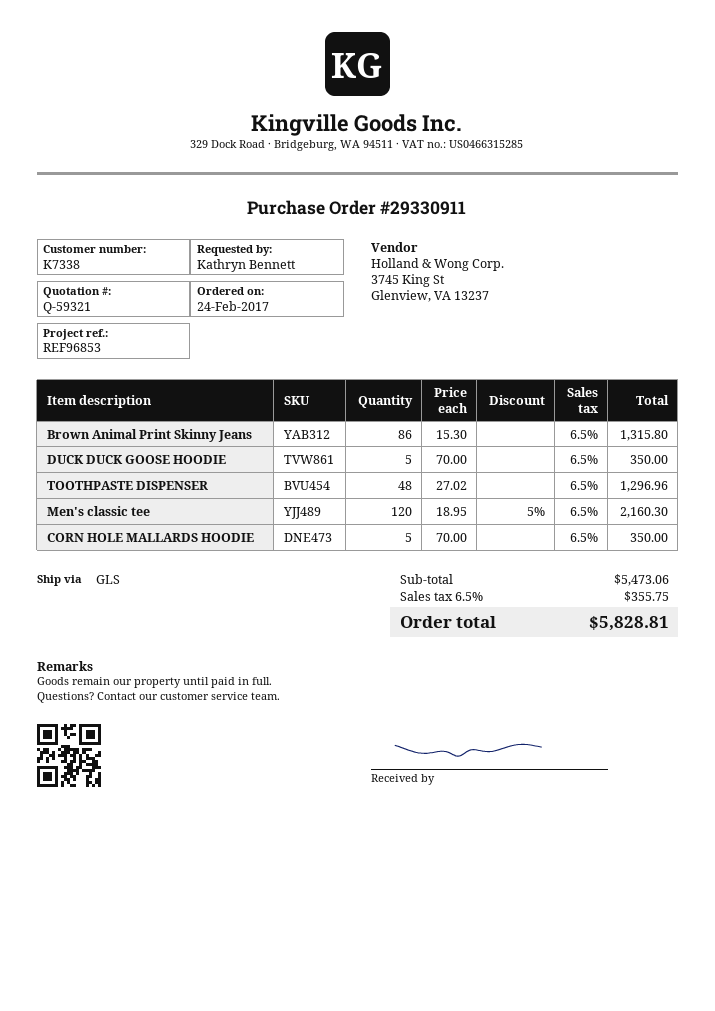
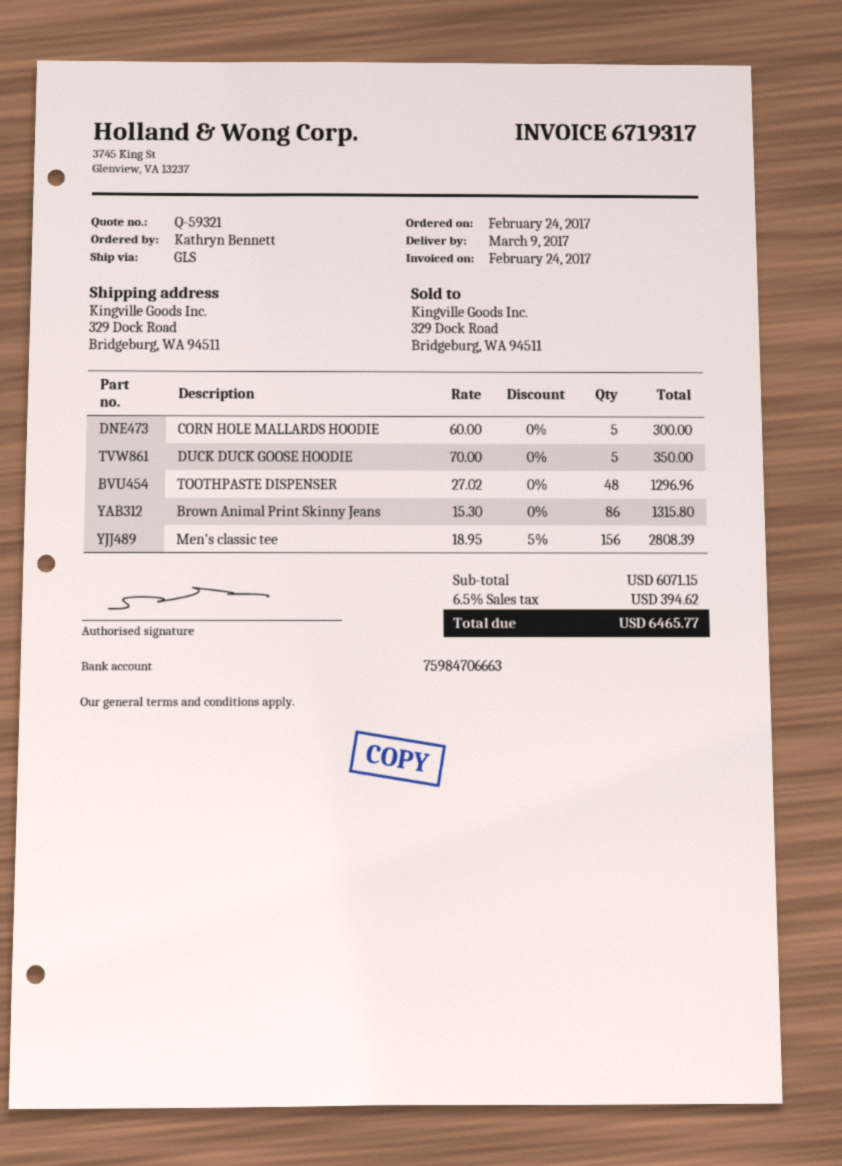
Men's classic tee: 120 x 18.95 - 5% = 2160.30 -> 156 x 18.95 - 5% = 2808.39
CORN HOLE MALLARDS HOODIE: 5 x 70.00 = 350.00 -> 5 x 60.00 = 300.00
subtotal: 5473.06 -> 6071.15
tax: 6.5% = 355.75 -> 6.5% = 394.62
total: 5828.81 -> 6465.77

